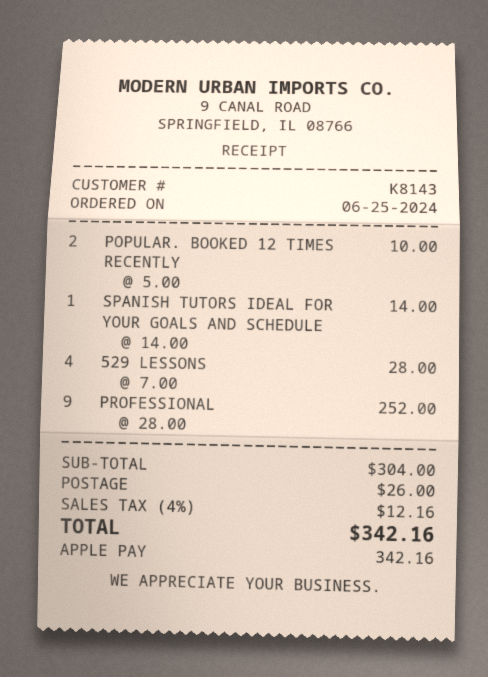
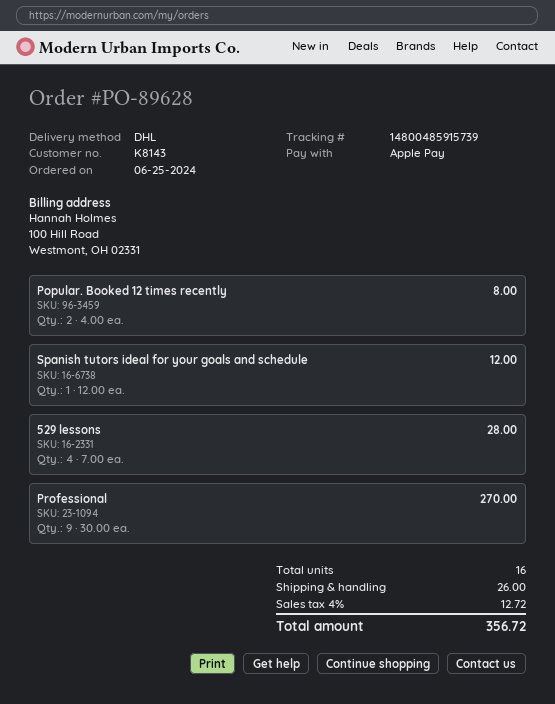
POPULAR. BOOKED 12 TIMES RECENTLY: 2 x 5.00 = 10.00 -> 2 x 4.00 = 8.00
SPANISH TUTORS IDEAL FOR YOUR GOALS AND SCHEDULE: 1 x 14.00 = 14.00 -> 1 x 12.00 = 12.00
PROFESSIONAL: 9 x 28.00 = 252.00 -> 9 x 30.00 = 270.00
tax: 4% = 12.16 -> 4% = 12.72
total: 342.16 -> 356.72

